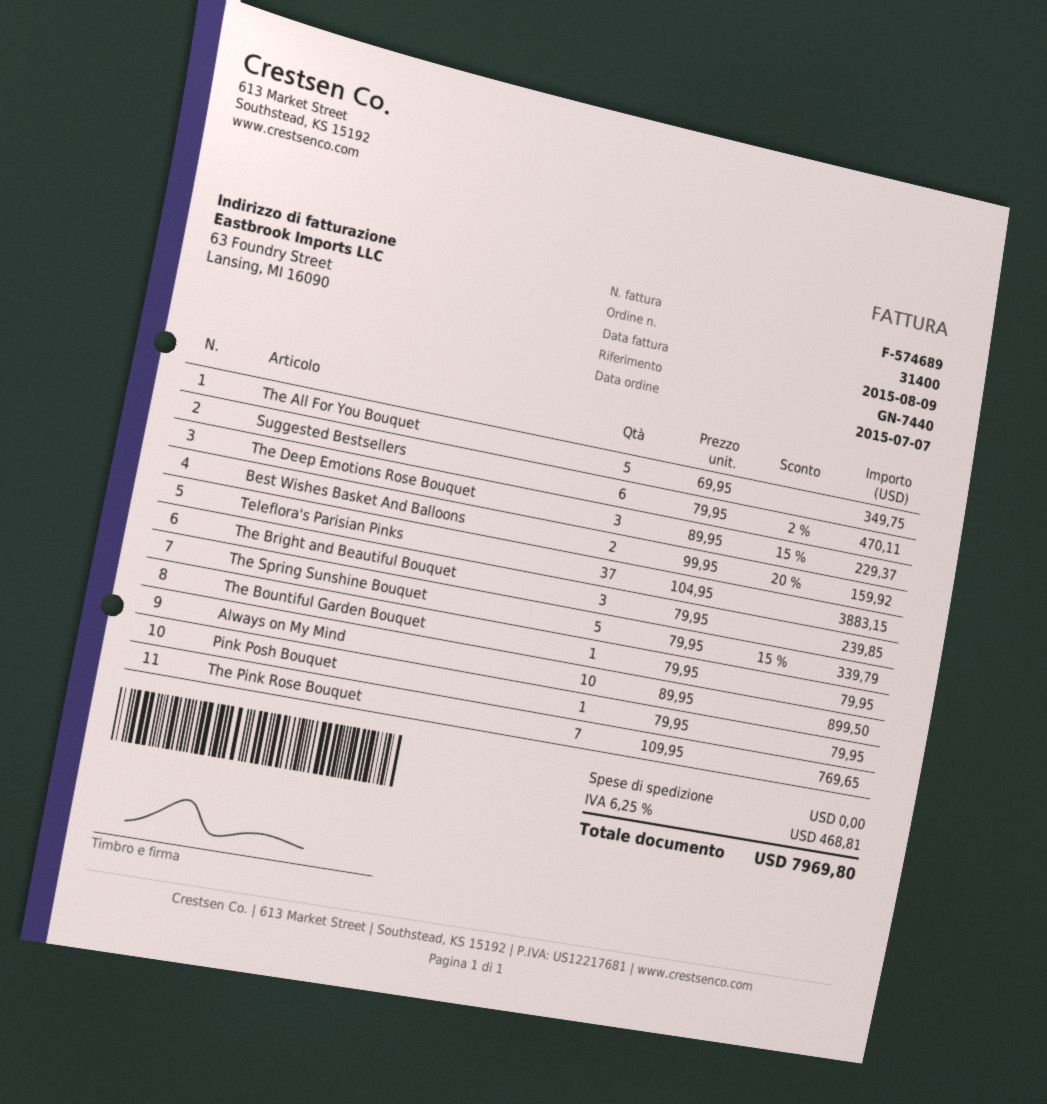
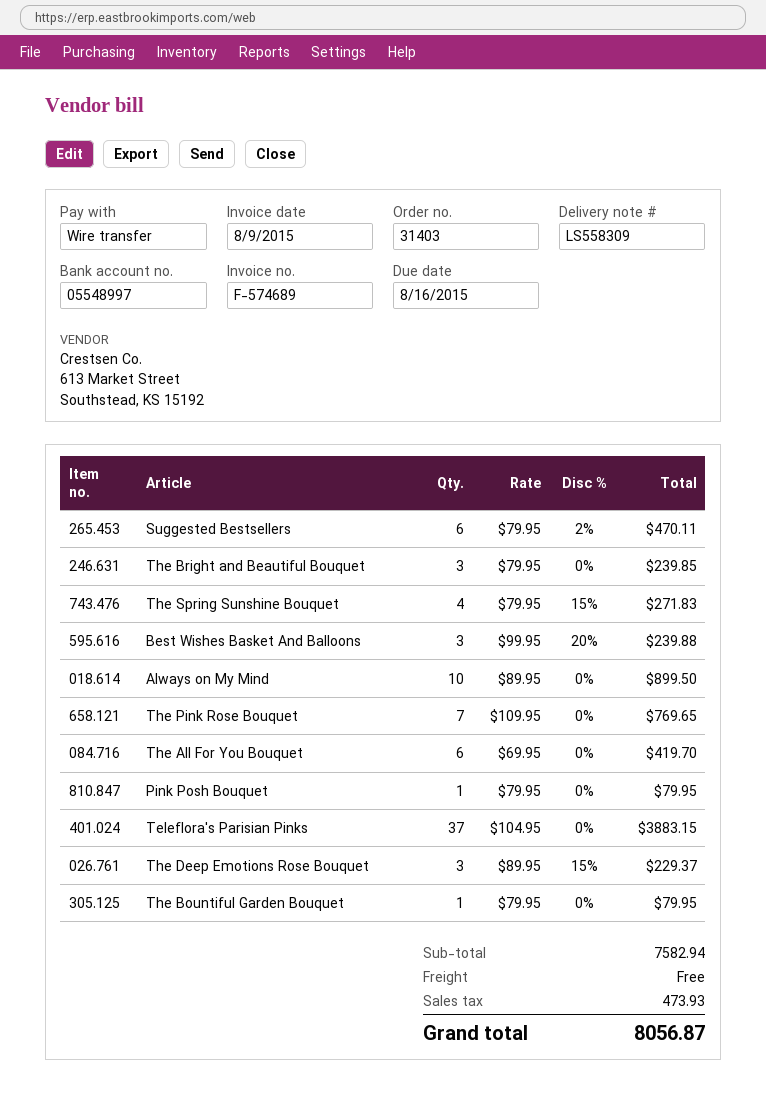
order number: 31400 -> 31403
The All For You Bouquet: 5 x 69.95 = 349.75 -> 6 x 69.95 = 419.70
Best Wishes Basket And Balloons: 2 x 99.95 - 20% = 159.92 -> 3 x 99.95 - 20% = 239.88
The Spring Sunshine Bouquet: 5 x 79.95 - 15% = 339.79 -> 4 x 79.95 - 15% = 271.83
tax: 468.81 -> 473.93
total: 7969.80 -> 8056.87

